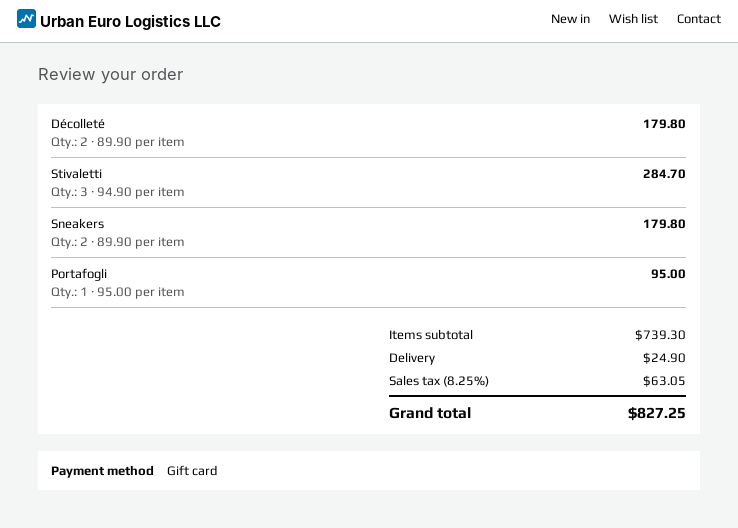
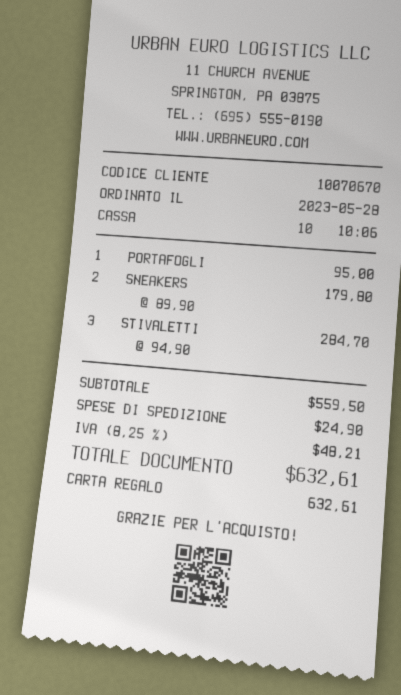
Décolleté: 2 x 89.90 = 179.80 -> none
subtotal: 739.30 -> 559.50
tax: 8.25% = 63.05 -> 8.25% = 48.21
total: 827.25 -> 632.61

